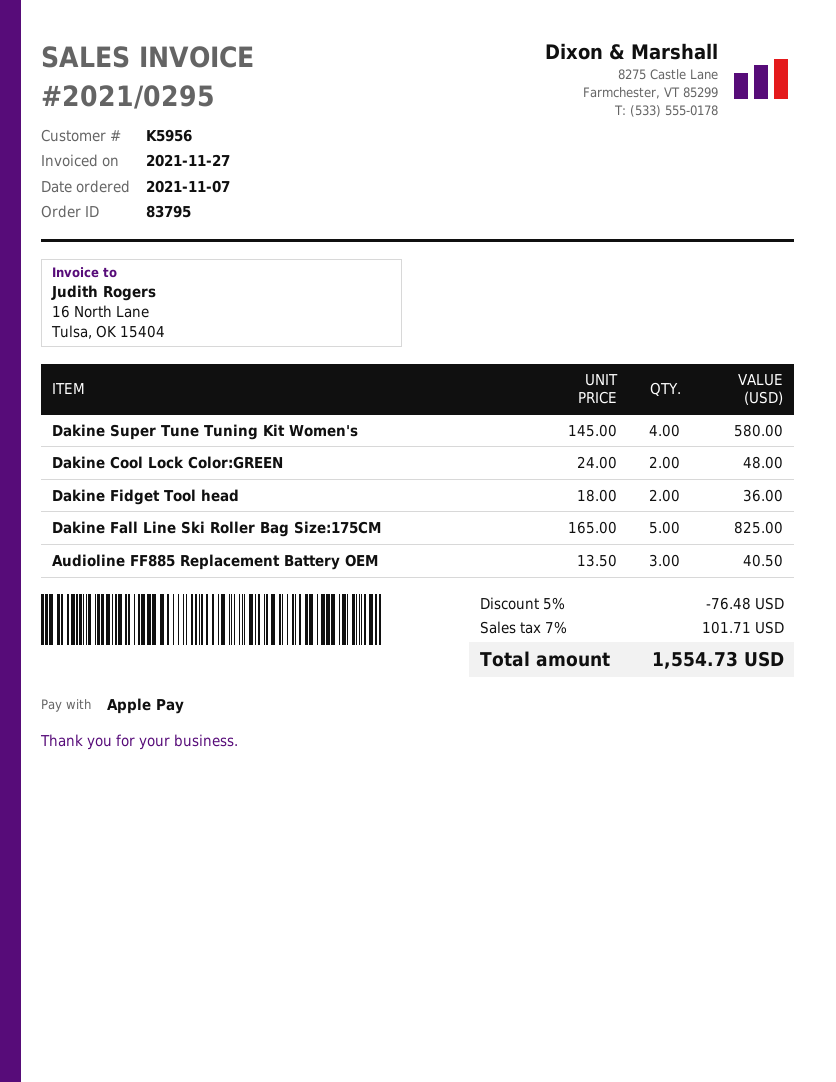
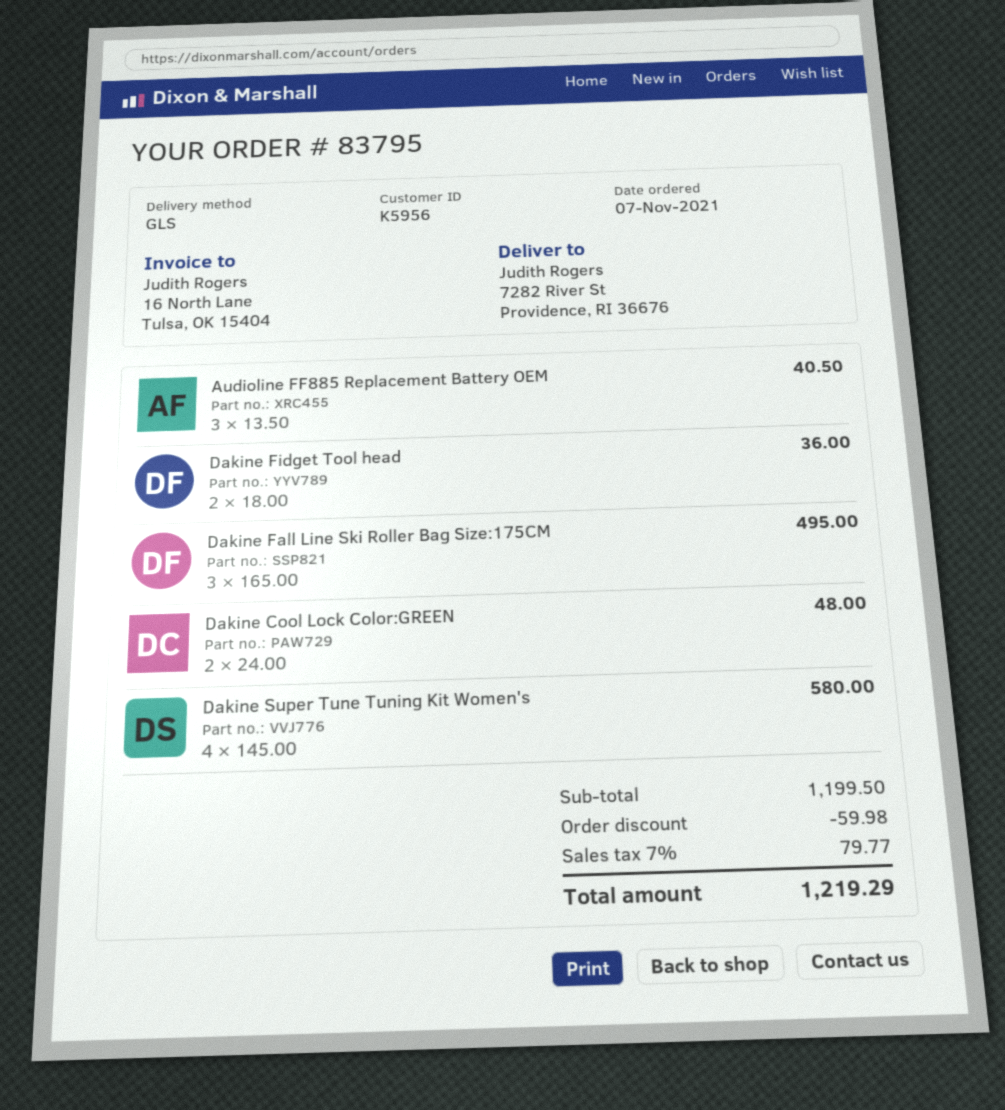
Dakine Fall Line Ski Roller Bag Size:175CM: 5 x 165.00 = 825.00 -> 3 x 165.00 = 495.00
discount: 76.48 -> 59.98
tax: 7% = 101.71 -> 7% = 79.77
total: 1554.73 -> 1219.29

